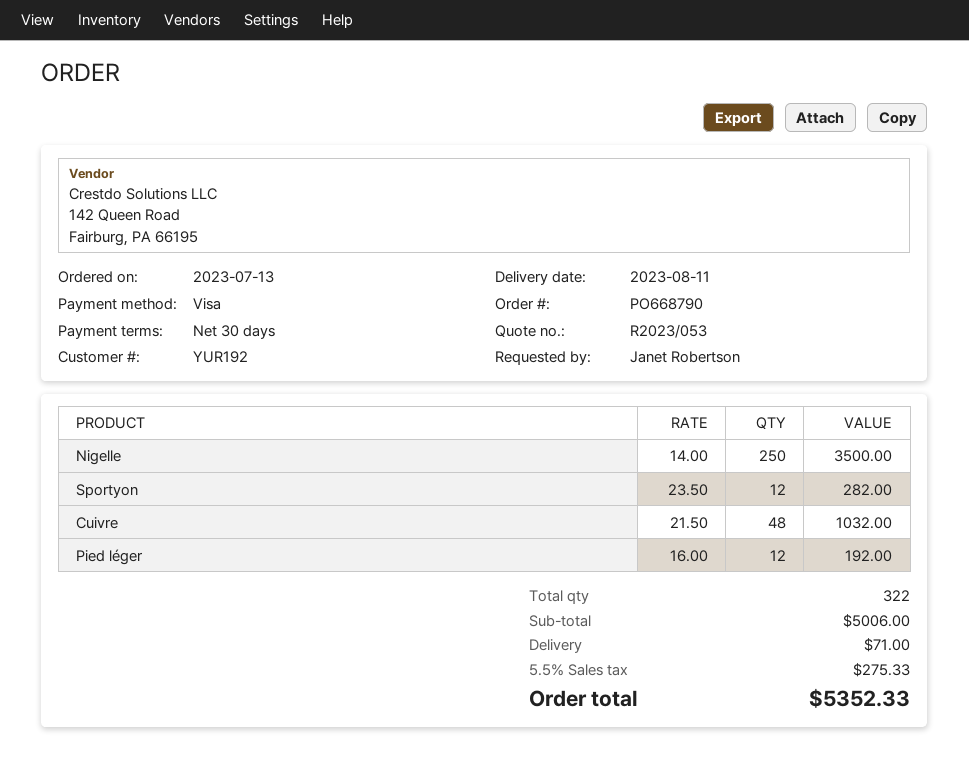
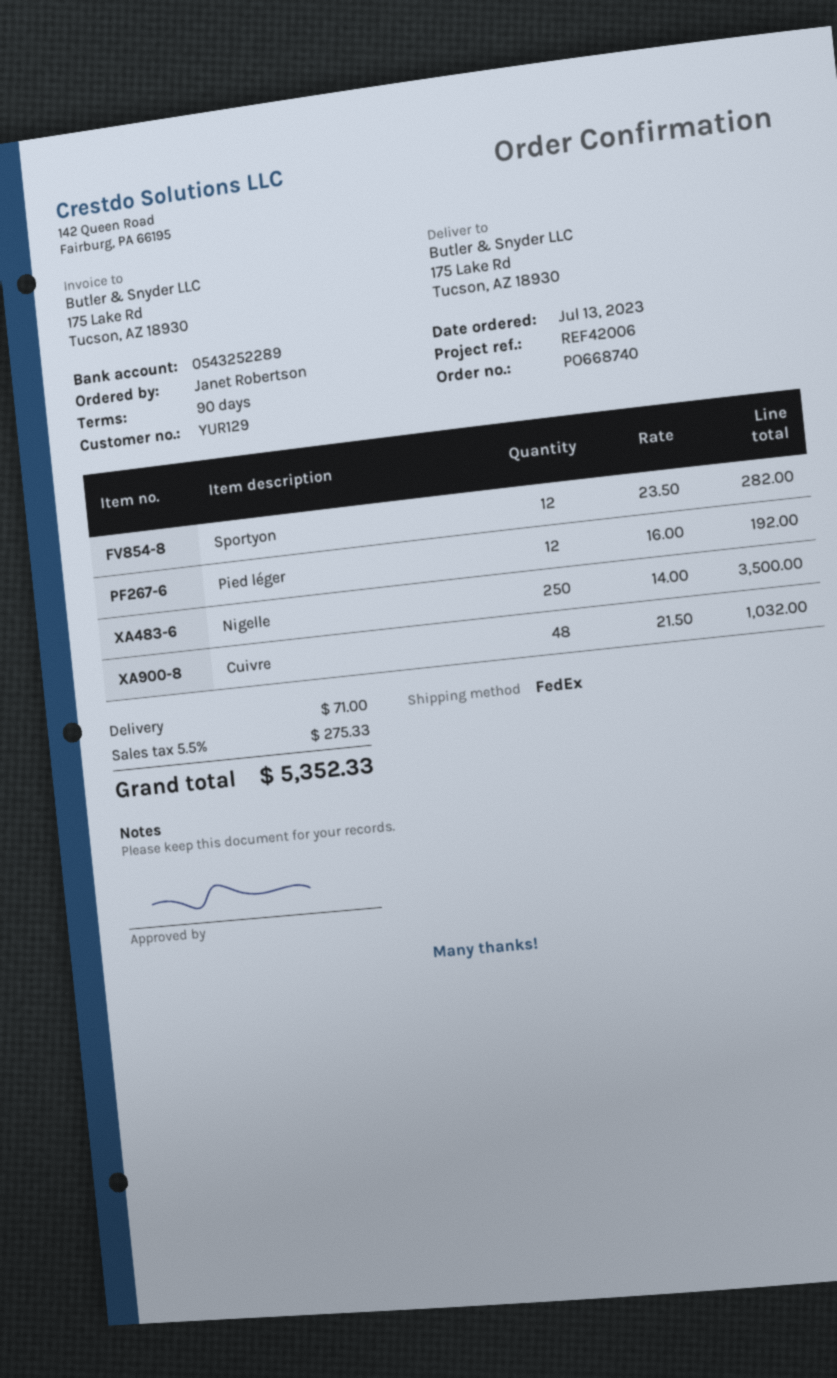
order number: PO668790 -> PO668740
payment terms: 30 days -> 90 days
customer number: YUR192 -> YUR129

